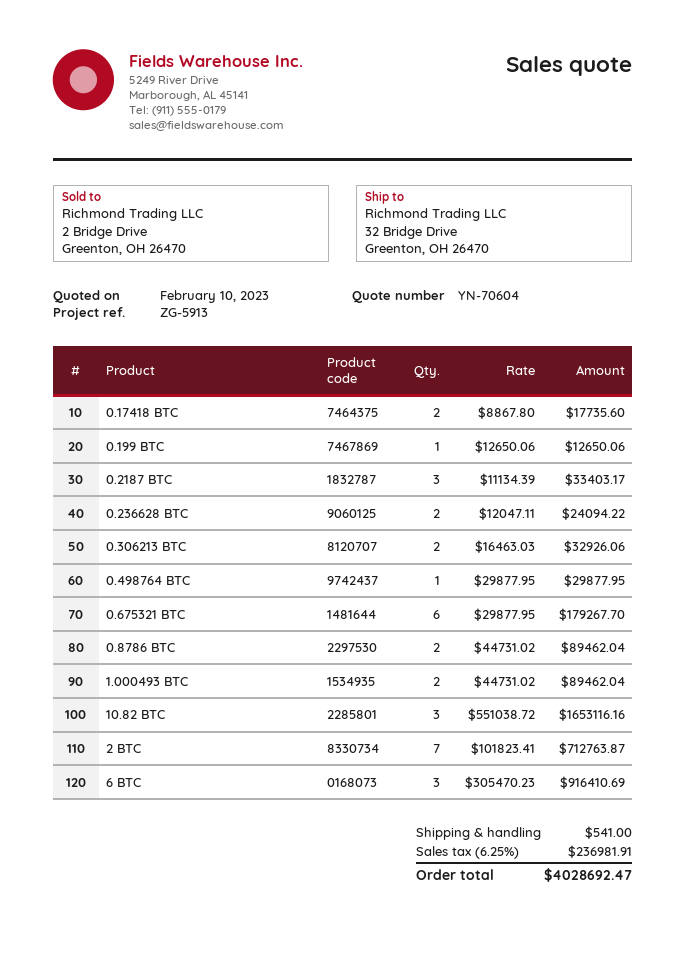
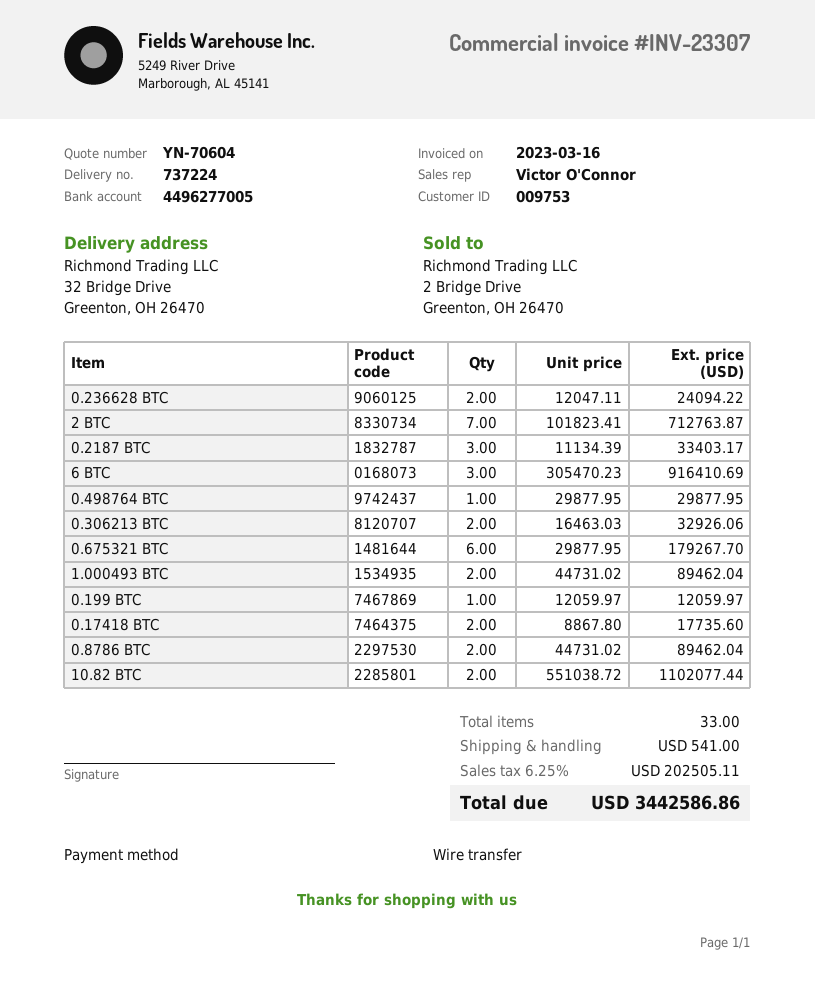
0.199 BTC: 1 x 12650.06 = 12650.06 -> 1 x 12059.97 = 12059.97
10.82 BTC: 3 x 551038.72 = 1653116.16 -> 2 x 551038.72 = 1102077.44
tax: 6.25% = 236981.91 -> 6.25% = 202505.11
total: 4028692.47 -> 3442586.86

